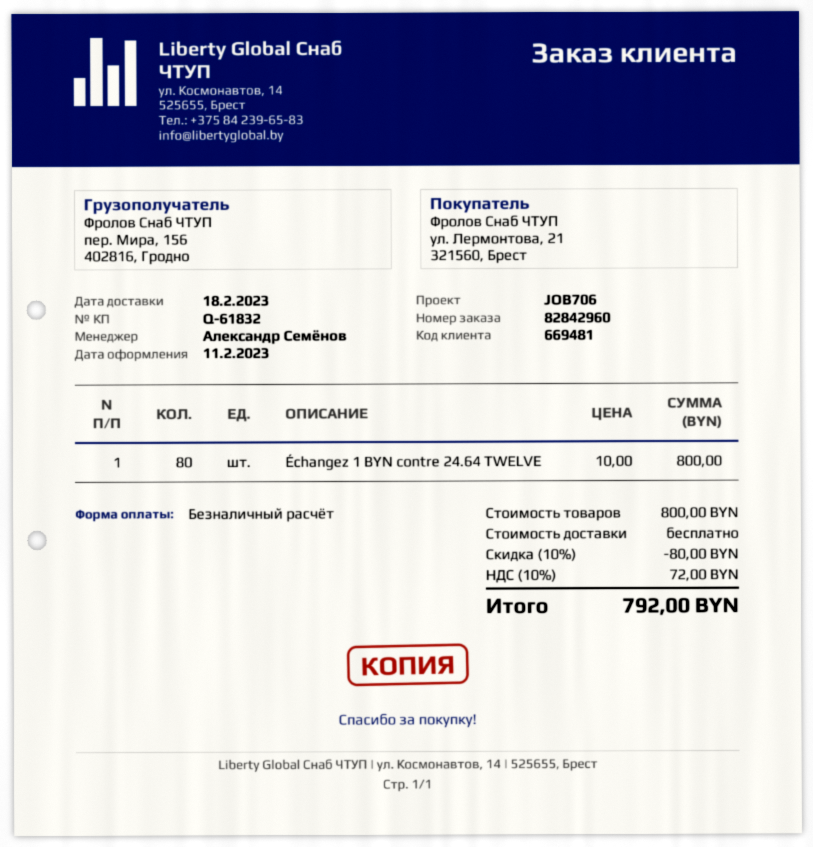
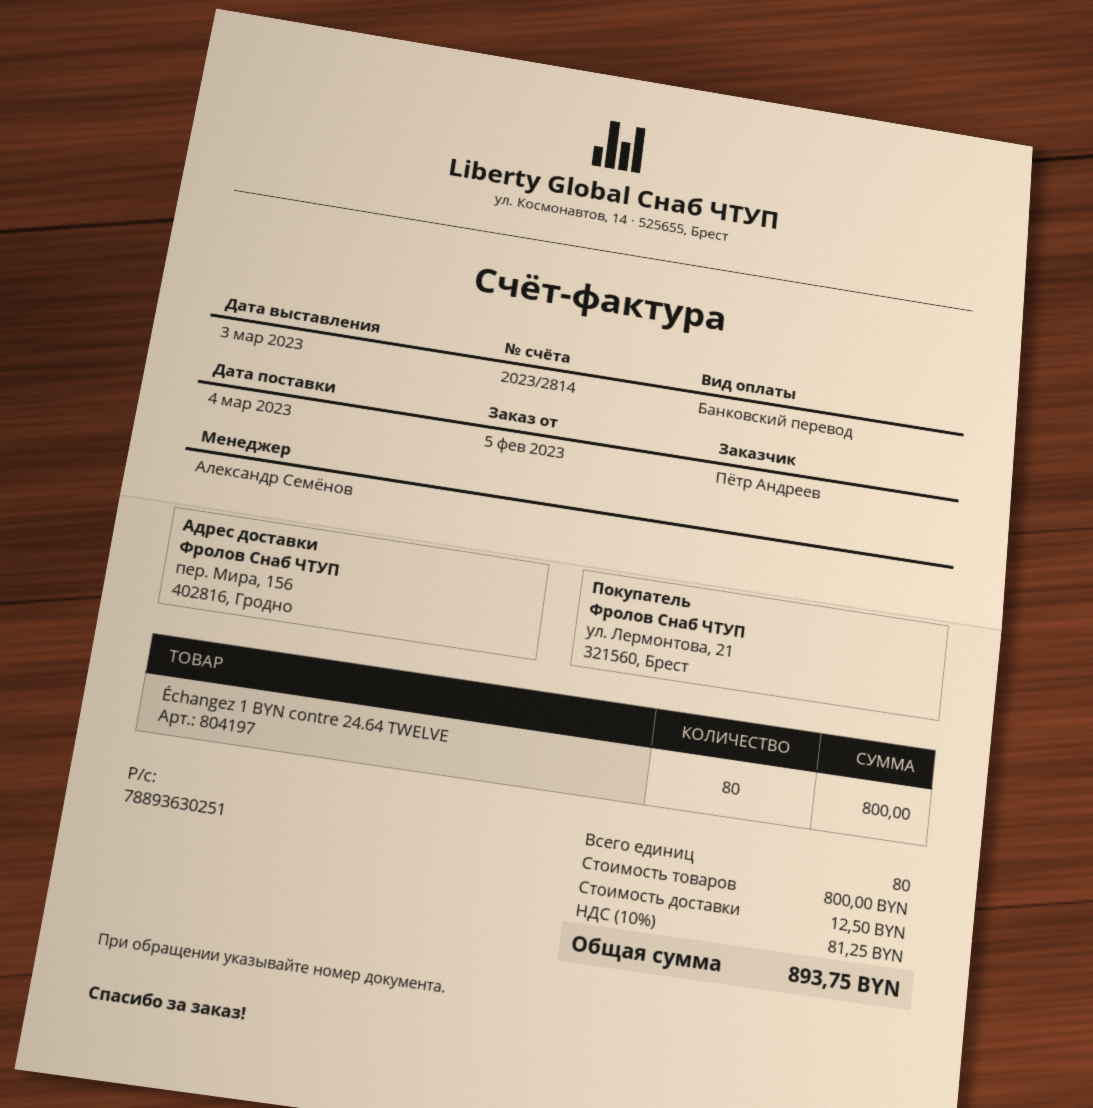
order date: 2023-02-11 -> 2023-02-05
delivery date: 2023-02-18 -> 2023-03-04
discount: 10% = 80.00 -> none
shipping: 0.00 -> 12.50
tax: 10% = 72.00 -> 10% = 81.25
total: 792.00 -> 893.75

